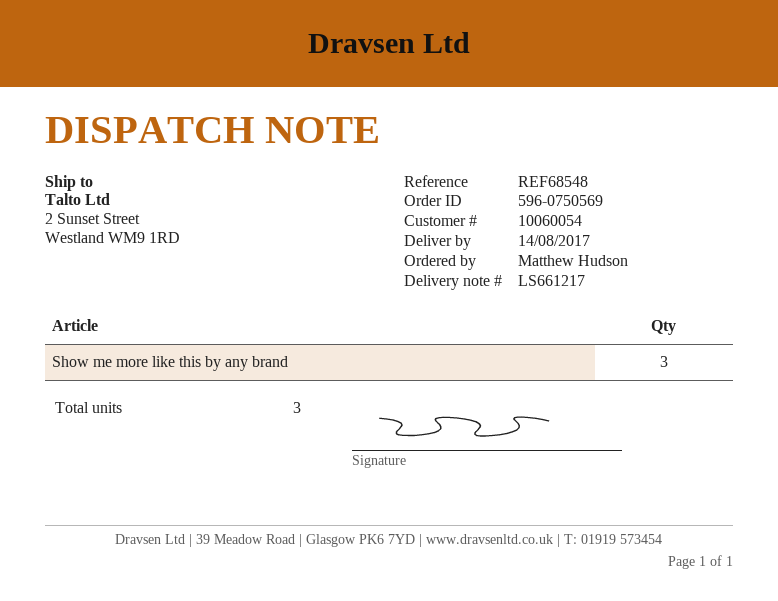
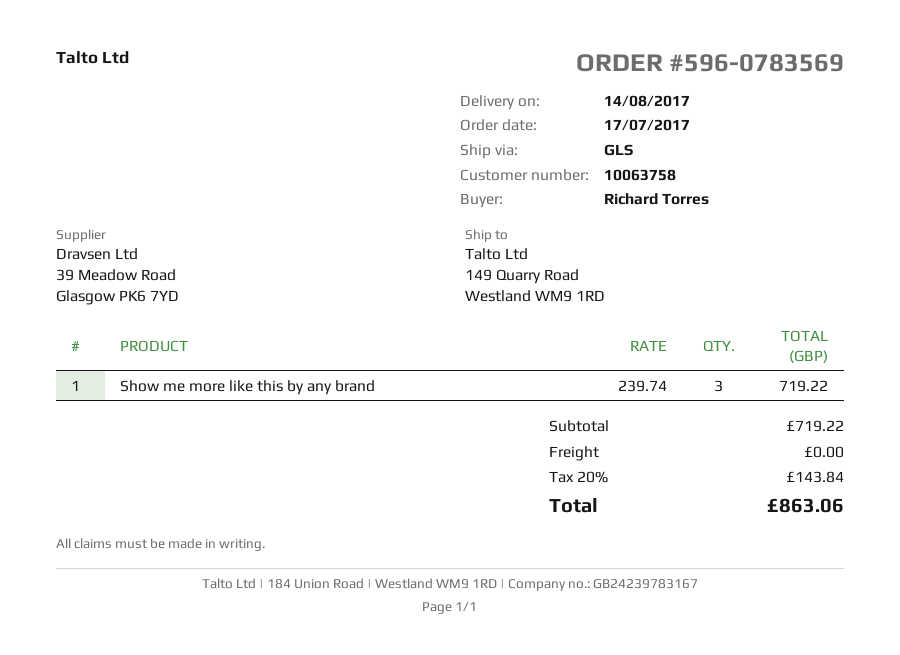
order number: 596-0750569 -> 596-0783569
customer number: 10060054 -> 10063758
ordered by: Matthew Hudson -> Richard Torres
ship to: 2 Sunset Street, Westland WM9 1RD -> 149 Quarry Road, Westland WM9 1RD

